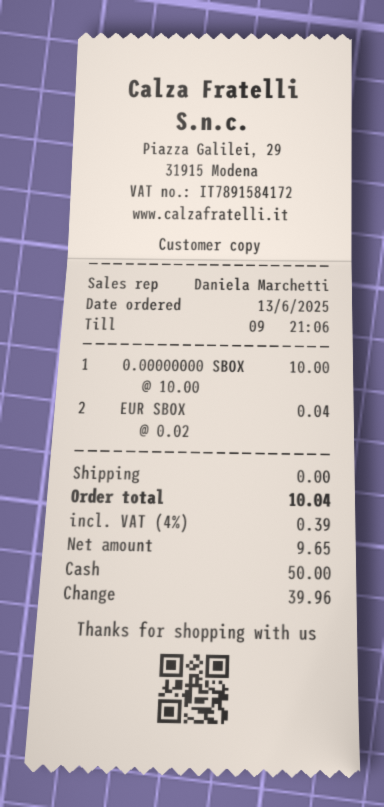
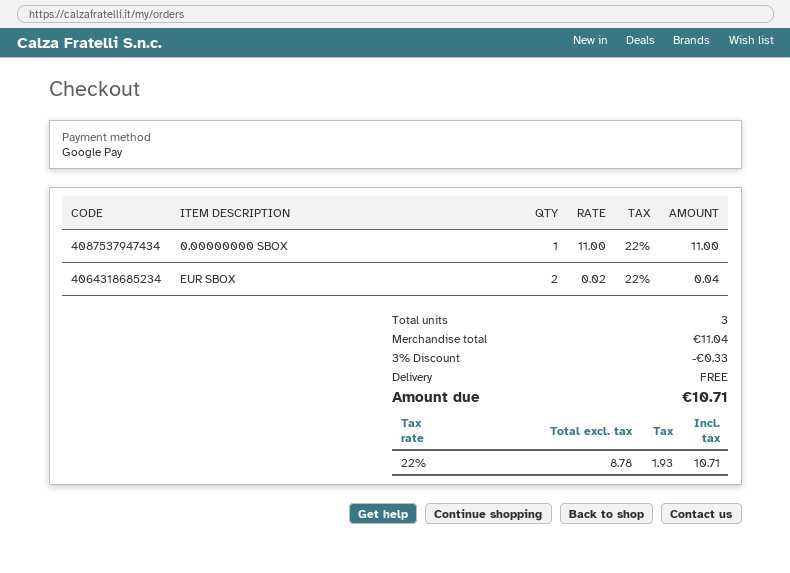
payment method: cash -> Google Pay
0.00000000 SBOX: 1 x 10.00 = 10.00 -> 1 x 11.00 = 11.00
discount: none -> 3% = 0.33
net: 9.65 -> 8.78
tax: 4% = 0.39 -> 22% = 1.93
total: 10.04 -> 10.71

